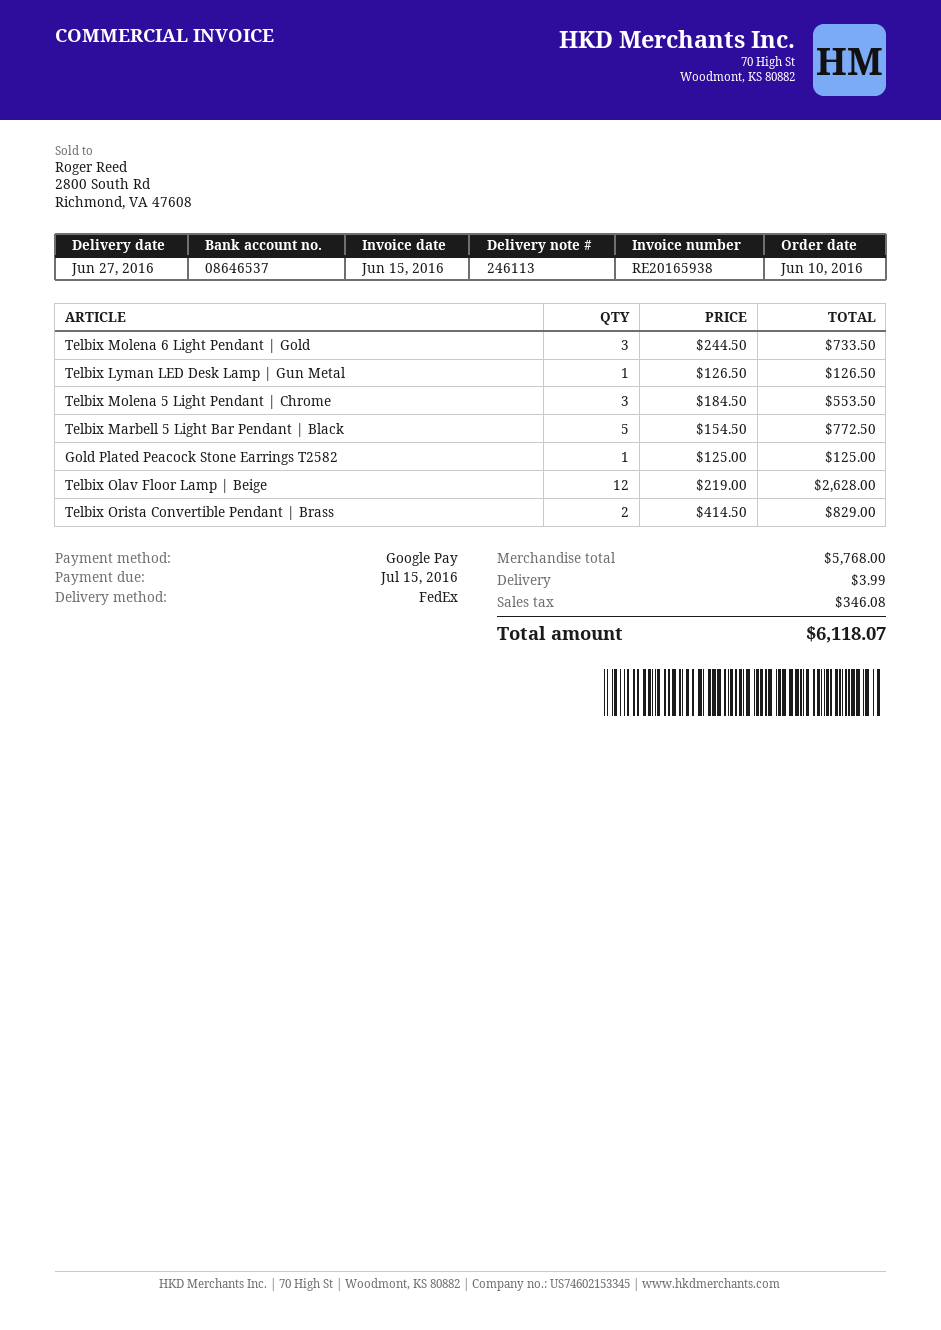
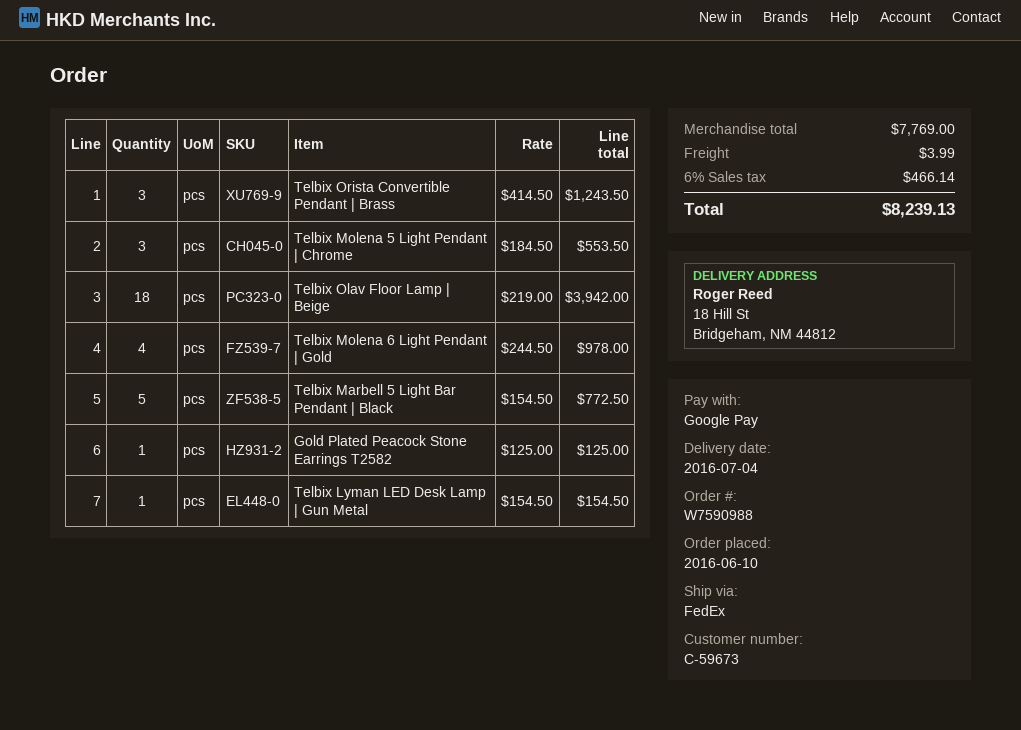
delivery date: 2016-06-27 -> 2016-07-04
Telbix Molena 6 Light Pendant | Gold: 3 x 244.50 = 733.50 -> 4 x 244.50 = 978.00
Telbix Lyman LED Desk Lamp | Gun Metal: 1 x 126.50 = 126.50 -> 1 x 154.50 = 154.50
Telbix Olav Floor Lamp | Beige: 12 x 219.00 = 2628.00 -> 18 x 219.00 = 3942.00
Telbix Orista Convertible Pendant | Brass: 2 x 414.50 = 829.00 -> 3 x 414.50 = 1243.50
subtotal: 5768.00 -> 7769.00
tax: 346.08 -> 466.14
total: 6118.07 -> 8239.13

